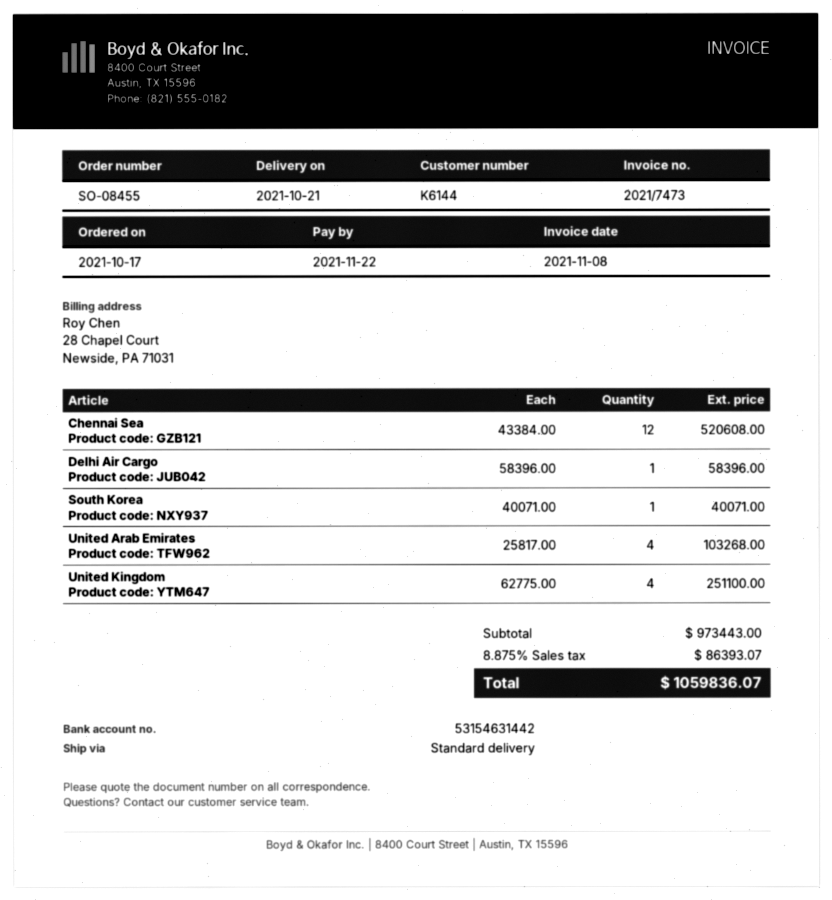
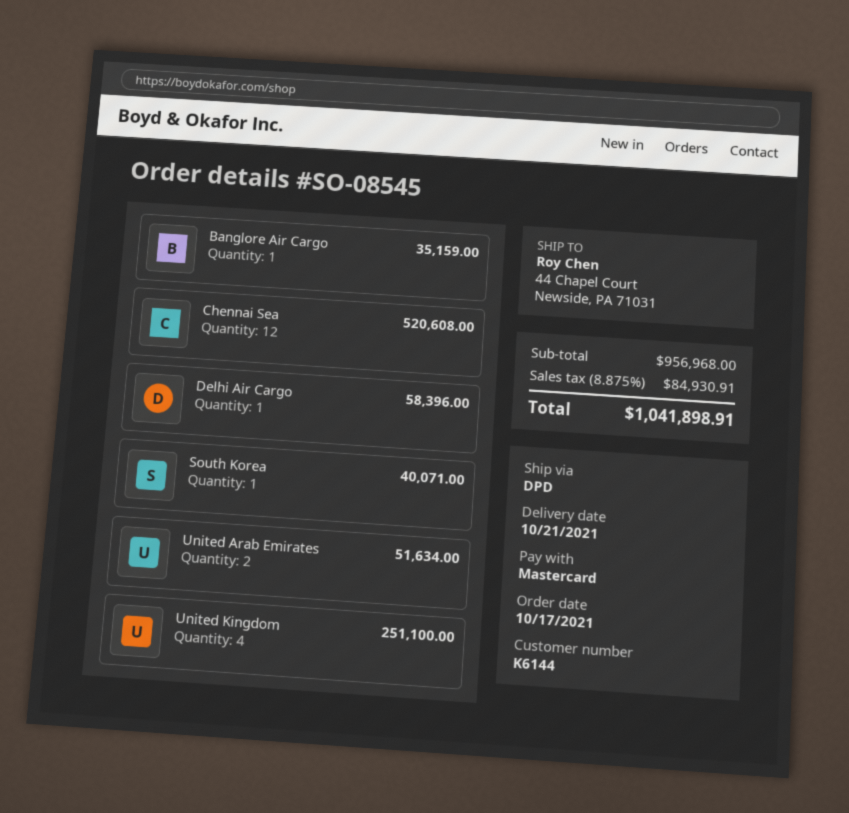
order number: SO-08455 -> SO-08545
shipping method: standard -> DPD
United Arab Emirates: 4 for 103268.00 -> 2 for 51634.00
Banglore Air Cargo: none -> 1 for 35159.00
subtotal: 973443.00 -> 956968.00
tax: 8.875% = 86393.07 -> 8.875% = 84930.91
total: 1059836.07 -> 1041898.91

